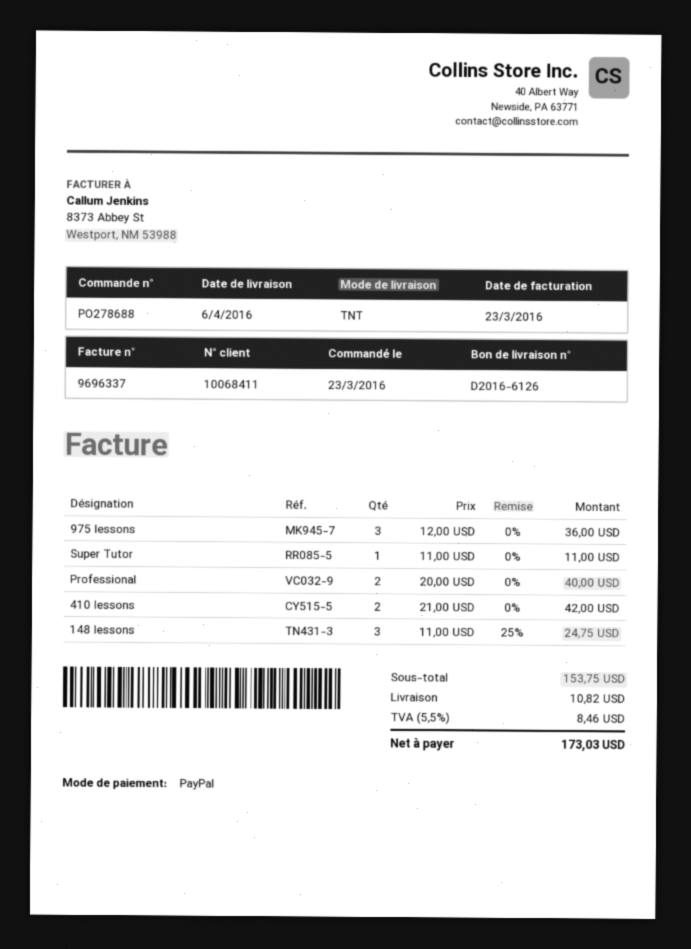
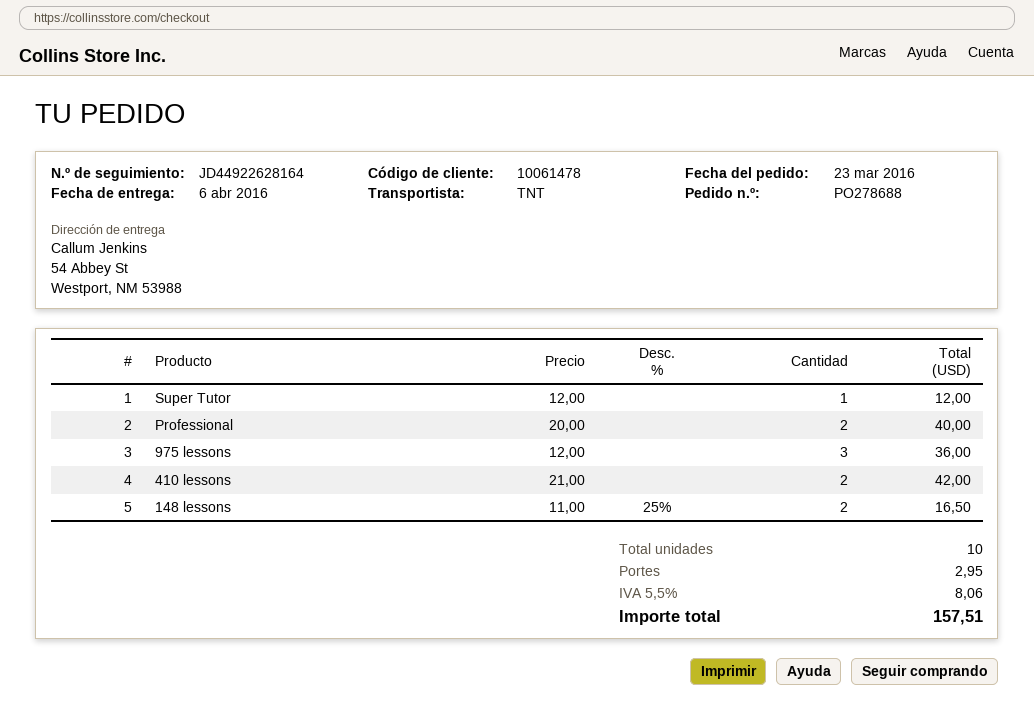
customer number: 10068411 -> 10061478
Super Tutor: 1 x 11.00 = 11.00 -> 1 x 12.00 = 12.00
148 lessons: 3 x 11.00 - 25% = 24.75 -> 2 x 11.00 - 25% = 16.50
shipping: 10.82 -> 2.95
tax: 5.5% = 8.46 -> 5.5% = 8.06
total: 173.03 -> 157.51

